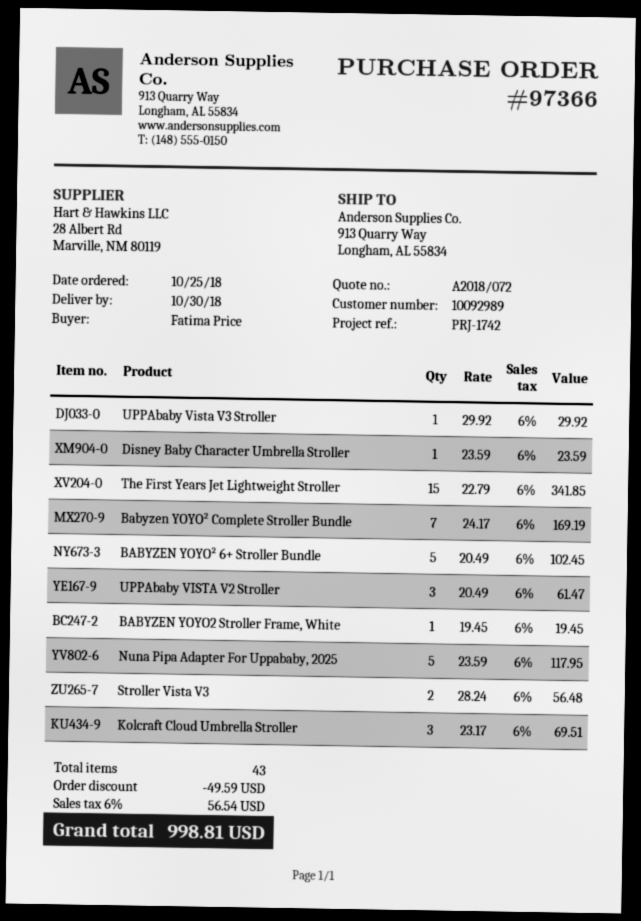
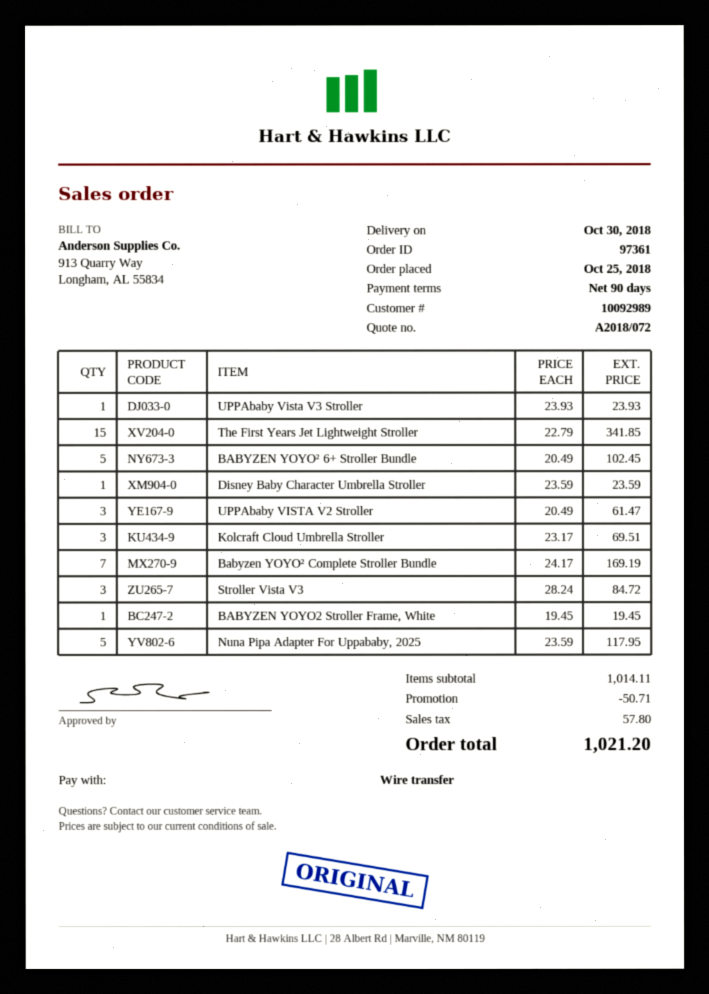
order number: 97366 -> 97361
UPPAbaby Vista V3 Stroller: 1 x 29.92 = 29.92 -> 1 x 23.93 = 23.93
Stroller Vista V3: 2 x 28.24 = 56.48 -> 3 x 28.24 = 84.72
discount: 49.59 -> 50.71
tax: 56.54 -> 57.80
total: 998.81 -> 1021.20

